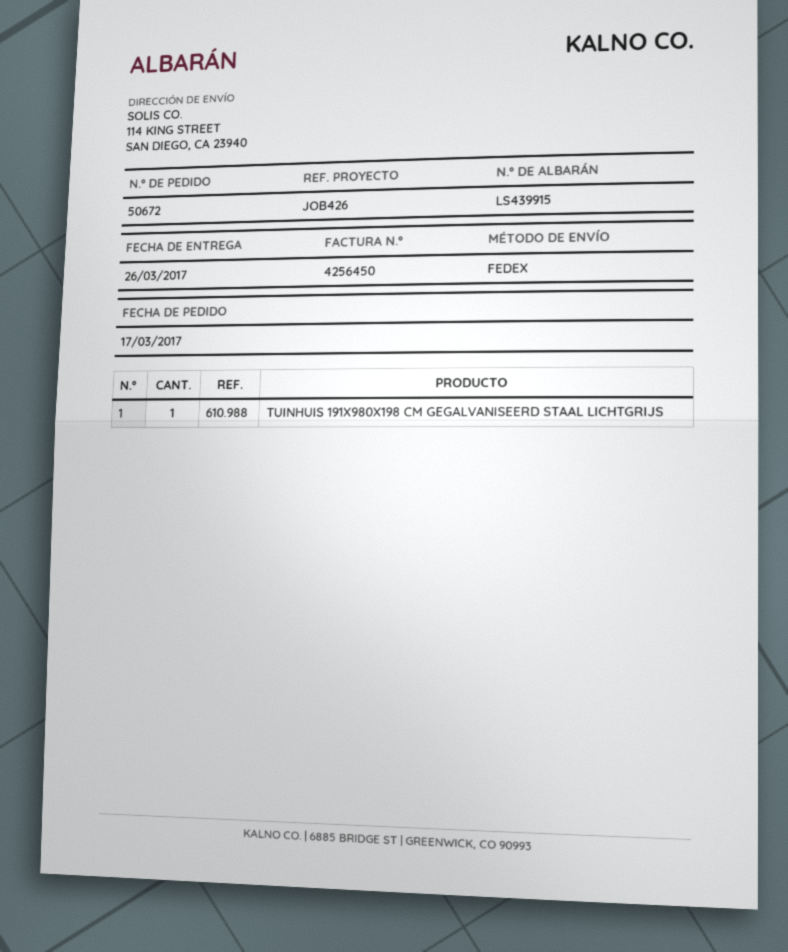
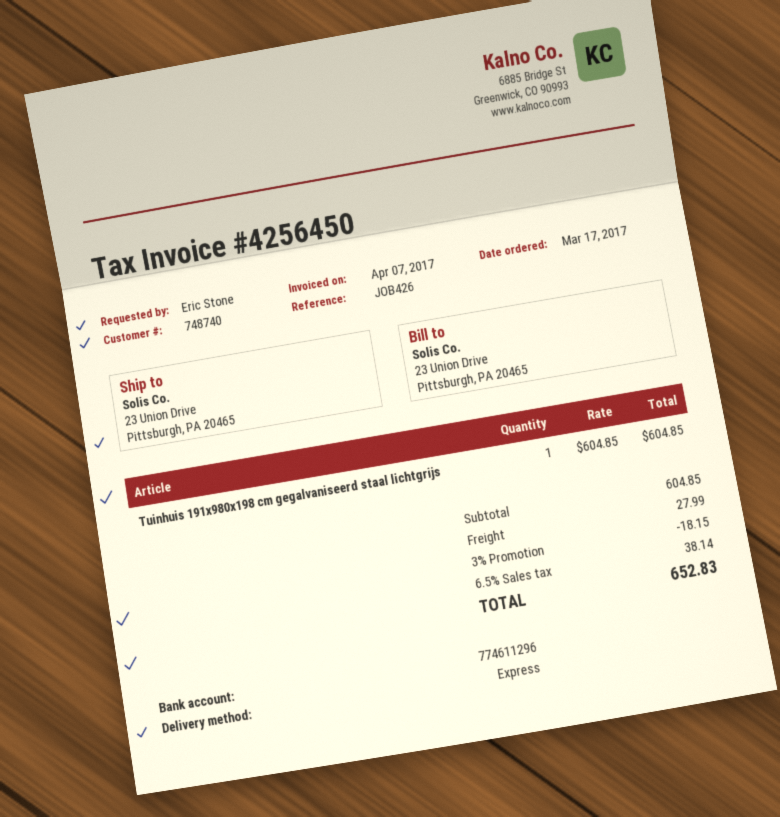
shipping method: FedEx -> express
ship to: 114 KING STREET, SAN DIEGO, CA 23940 -> 23 Union Drive, Pittsburgh, PA 20465

